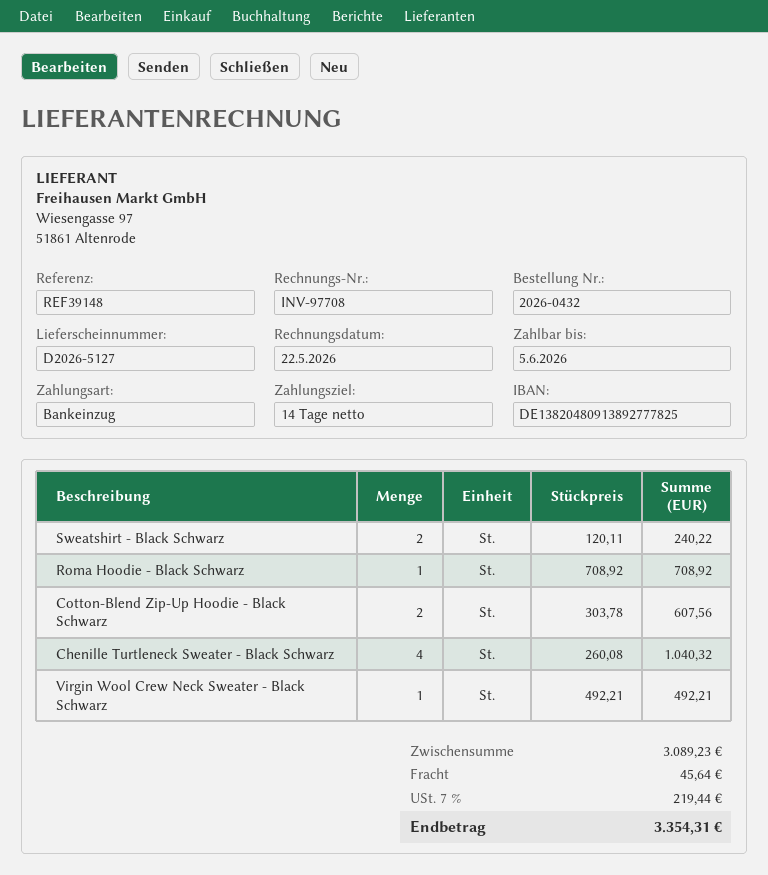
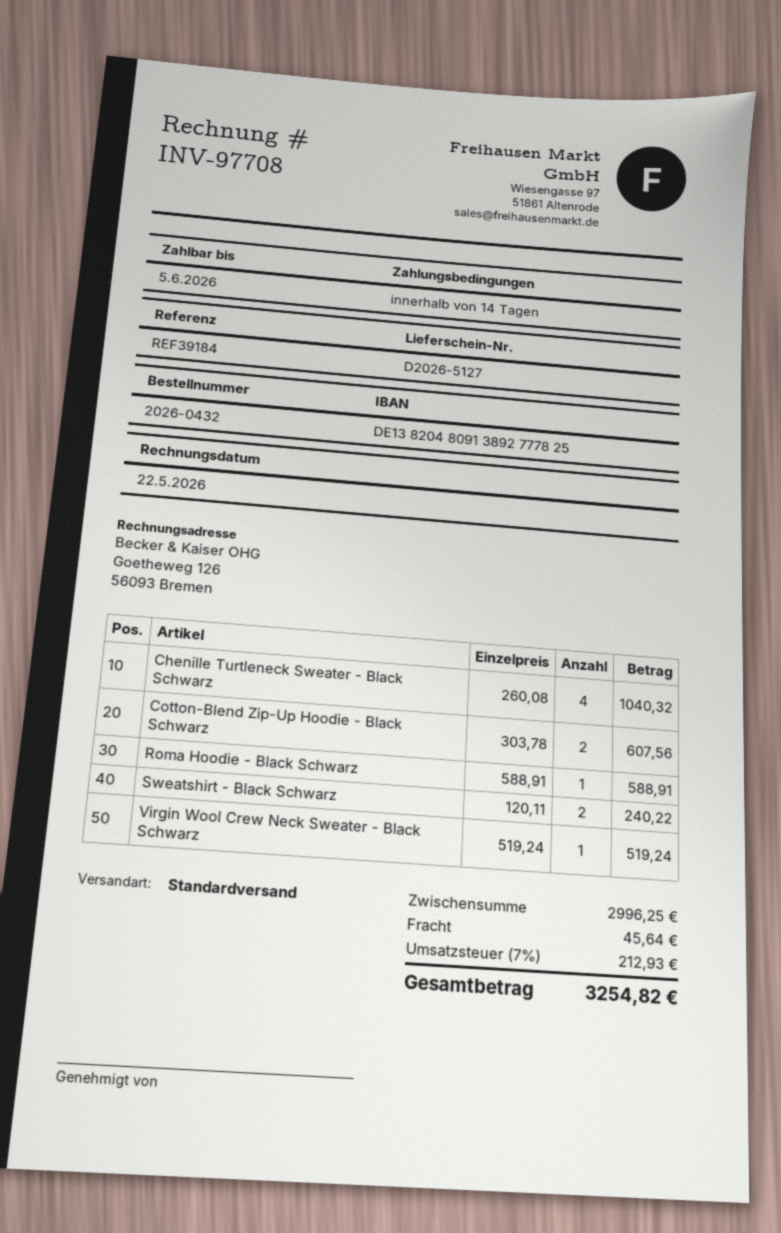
reference: REF39148 -> REF39184
Roma Hoodie - Black Schwarz: 1 x 708.92 = 708.92 -> 1 x 588.91 = 588.91
Virgin Wool Crew Neck Sweater - Black Schwarz: 1 x 492.21 = 492.21 -> 1 x 519.24 = 519.24
subtotal: 3089.23 -> 2996.25
tax: 7% = 219.44 -> 7% = 212.93
total: 3354.31 -> 3254.82

